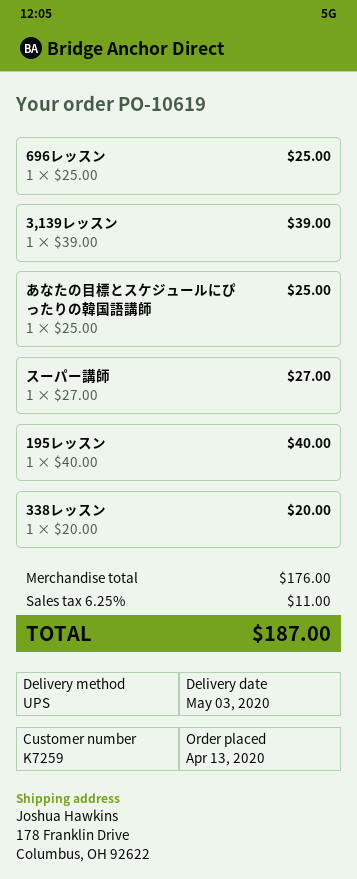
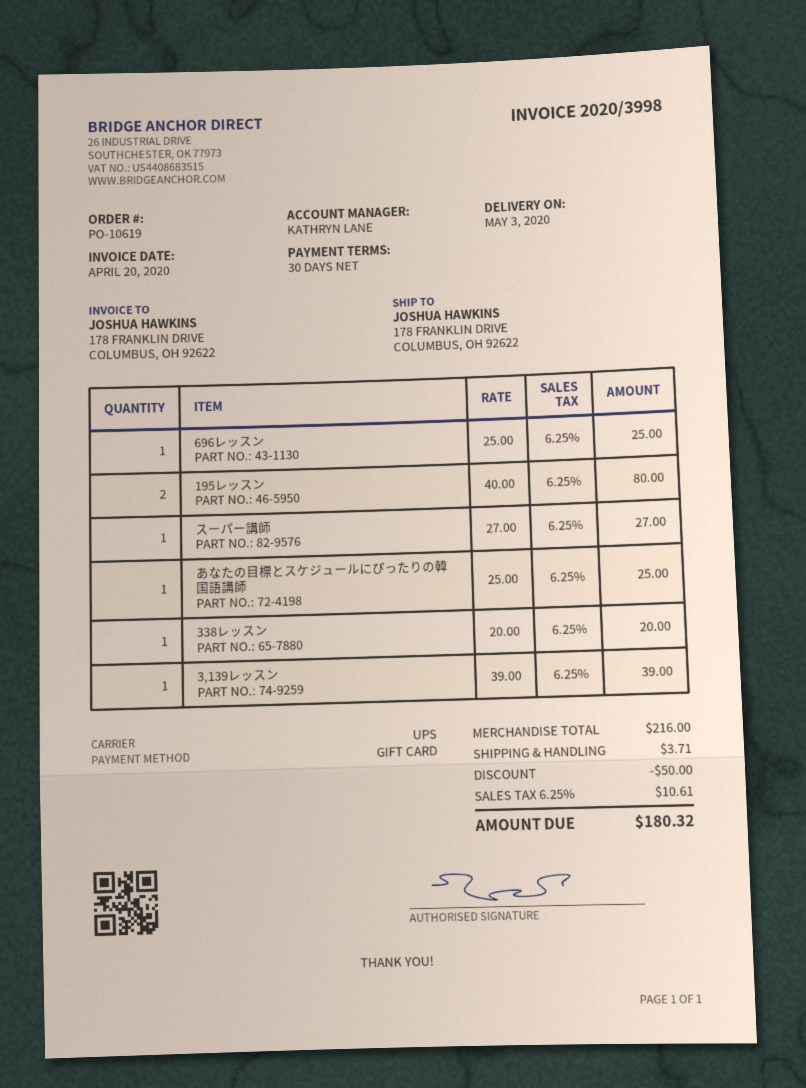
195レッスン: 1 x 40.00 = 40.00 -> 2 x 40.00 = 80.00
subtotal: 176.00 -> 216.00
discount: none -> 50.00
shipping: none -> 3.71
tax: 6.25% = 11.00 -> 6.25% = 10.61
total: 187.00 -> 180.32

